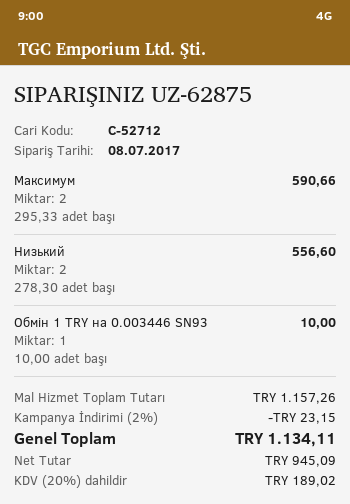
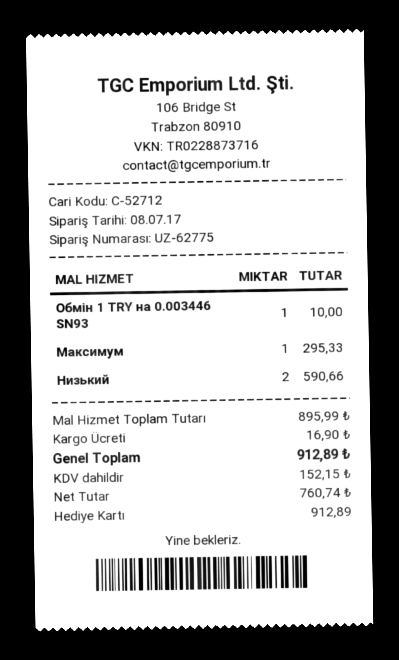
order number: UZ-62875 -> UZ-62775
Максимум: 2 for 590.66 -> 1 for 295.33
Низький: 2 for 556.60 -> 2 for 590.66
subtotal: 1157.26 -> 895.99
discount: 2% = 23.15 -> none
shipping: none -> 16.90
net: 945.09 -> 760.74
tax: 189.02 -> 152.15
total: 1134.11 -> 912.89

